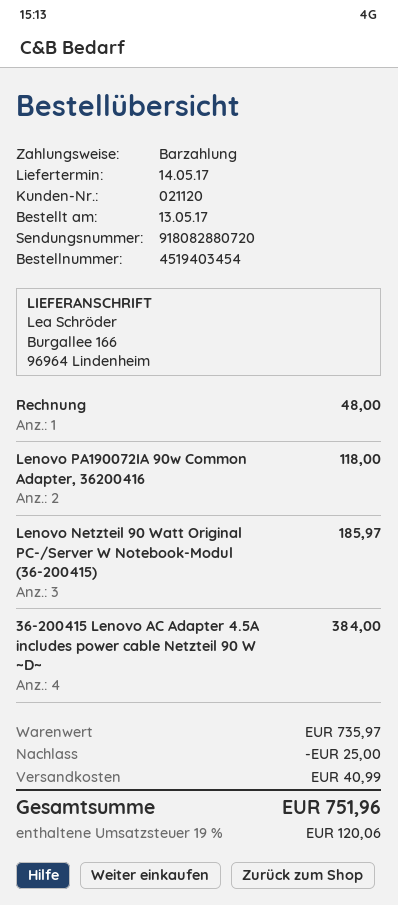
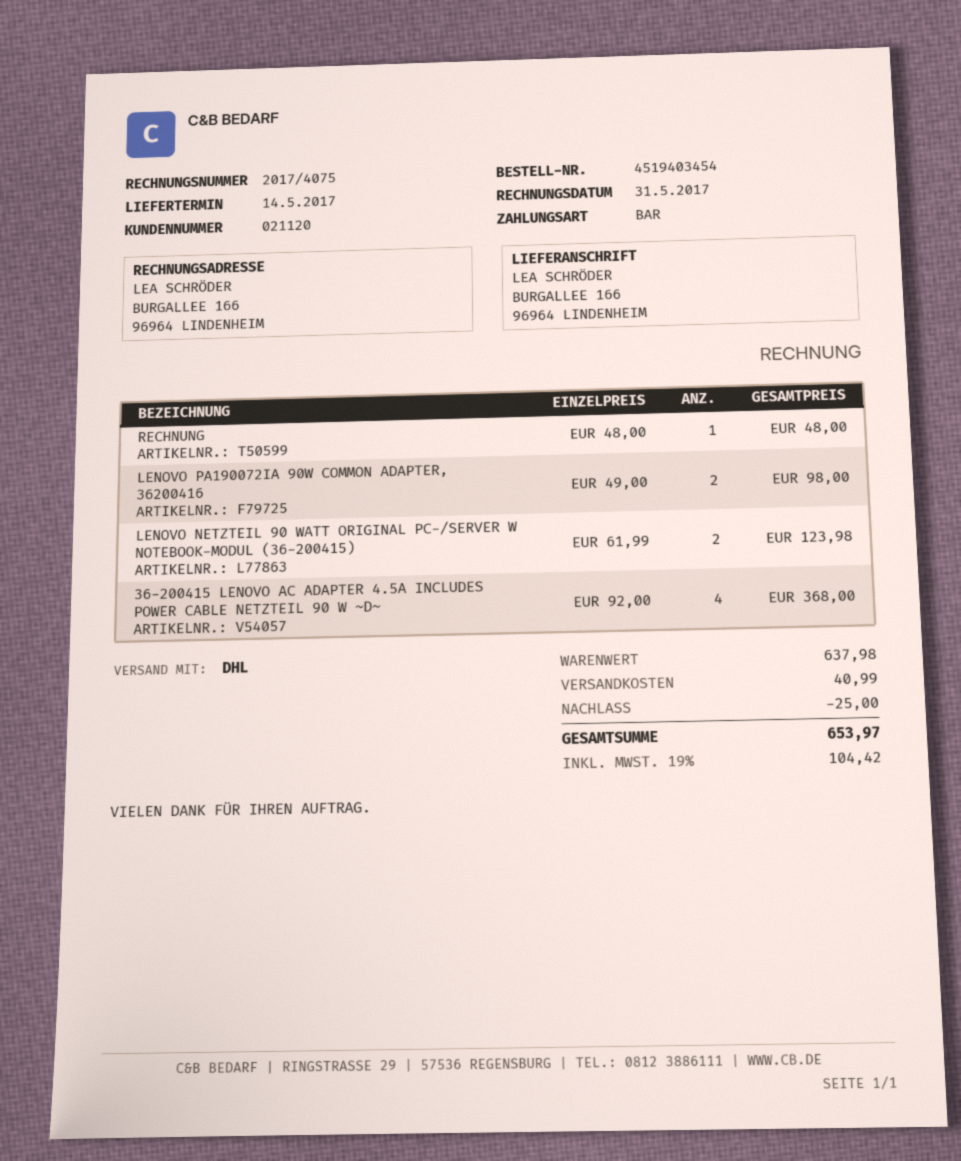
Lenovo PA190072IA 90w Common Adapter, 36200416: 2 for 118.00 -> 2 for 98.00
Lenovo Netzteil 90 Watt Original PC-/Server W Notebook-Modul (36-200415): 3 for 185.97 -> 2 for 123.98
36-200415 Lenovo AC Adapter 4.5A includes power cable Netzteil 90 W ~D~: 4 for 384.00 -> 4 for 368.00
subtotal: 735.97 -> 637.98
tax: 19% = 120.06 -> 19% = 104.42
total: 751.96 -> 653.97

